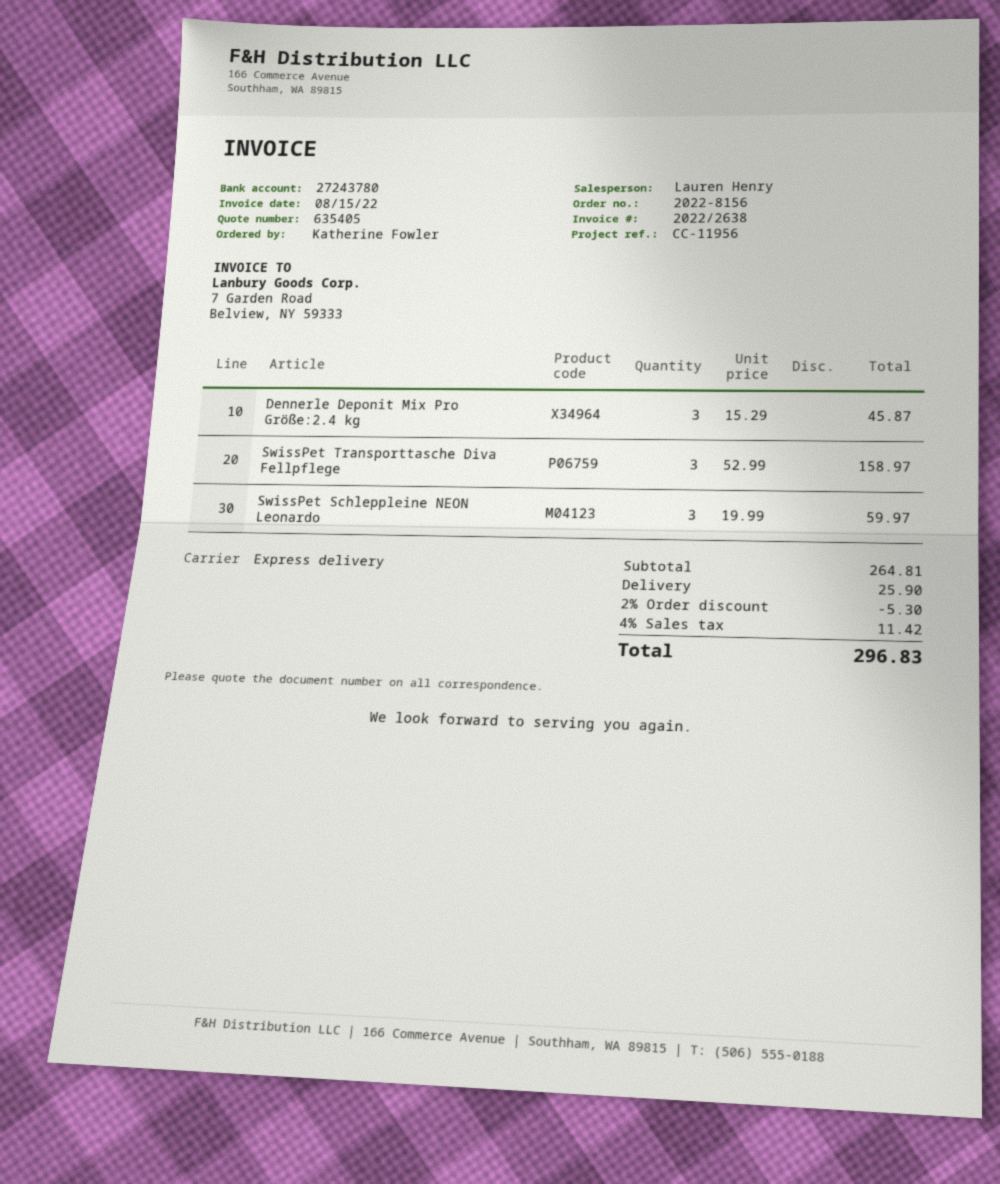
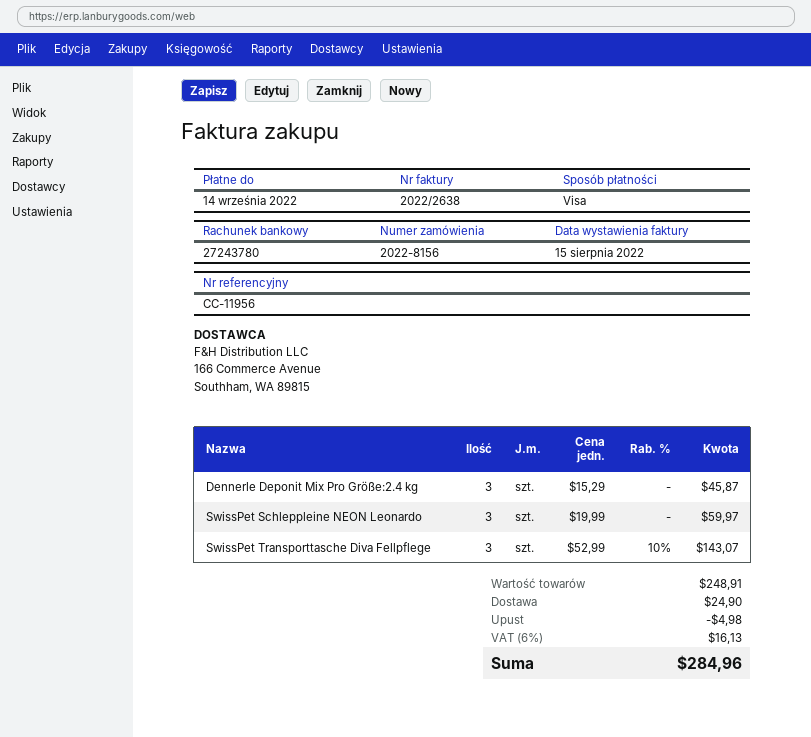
SwissPet Transporttasche Diva Fellpflege: 3 x 52.99 = 158.97 -> 3 x 52.99 - 10% = 143.07
subtotal: 264.81 -> 248.91
discount: 5.30 -> 4.98
shipping: 25.90 -> 24.90
tax: 4% = 11.42 -> 6% = 16.13
total: 296.83 -> 284.96

